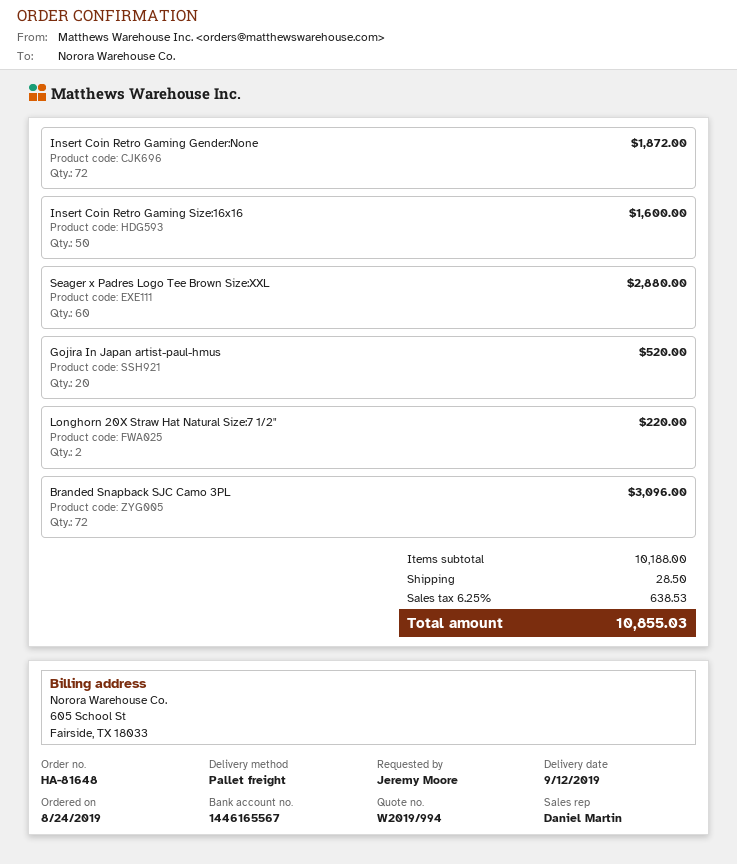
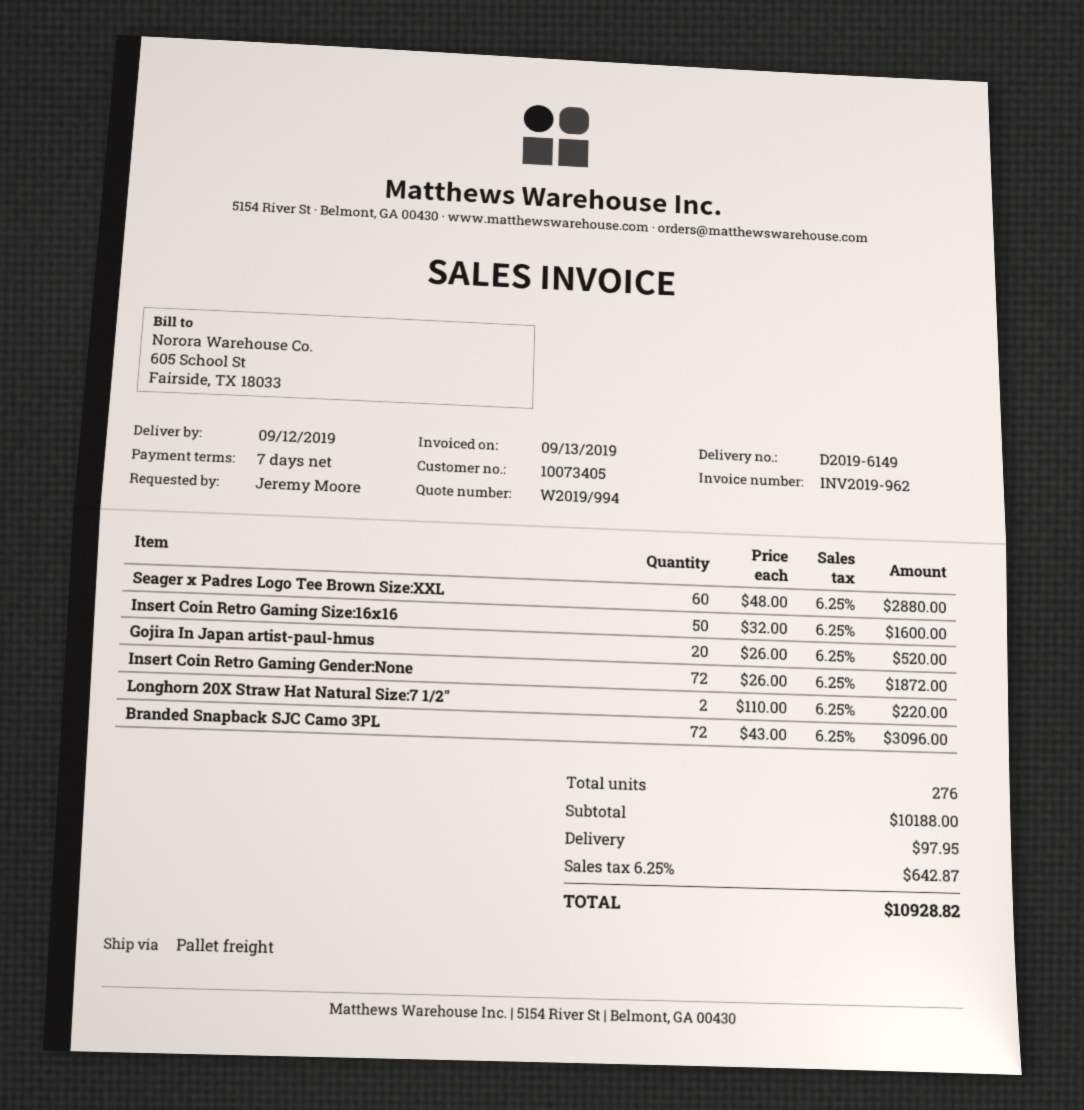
shipping: 28.50 -> 97.95
tax: 6.25% = 638.53 -> 6.25% = 642.87
total: 10855.03 -> 10928.82

